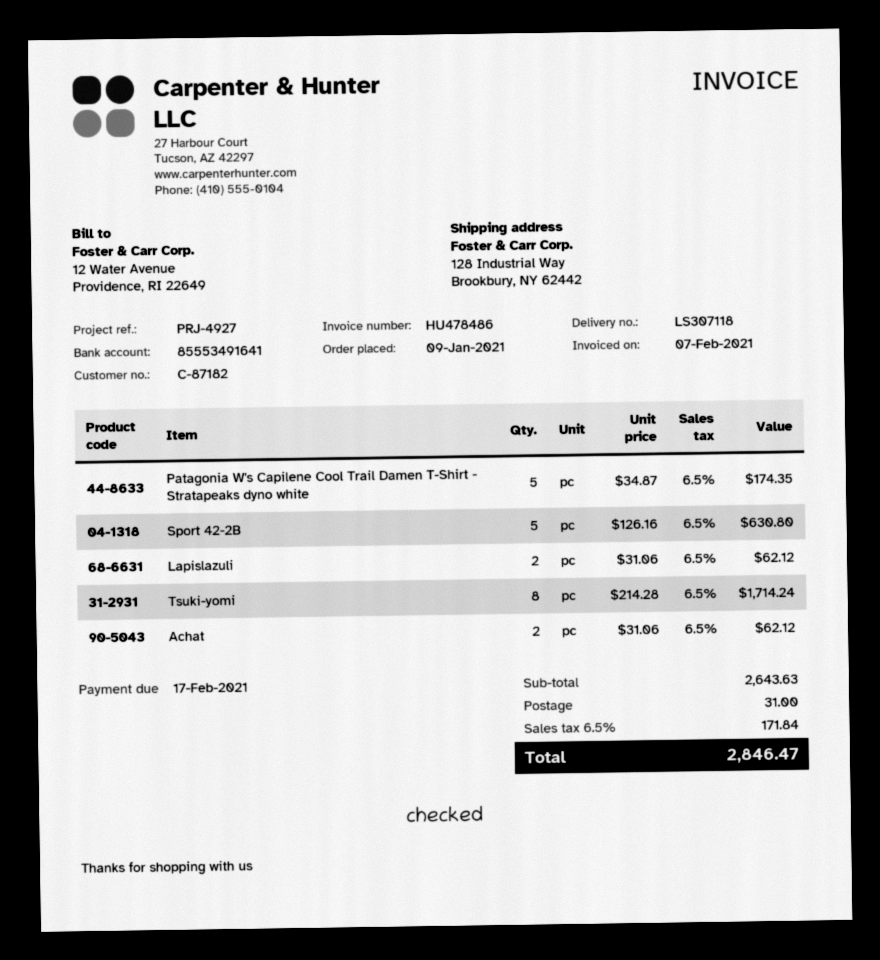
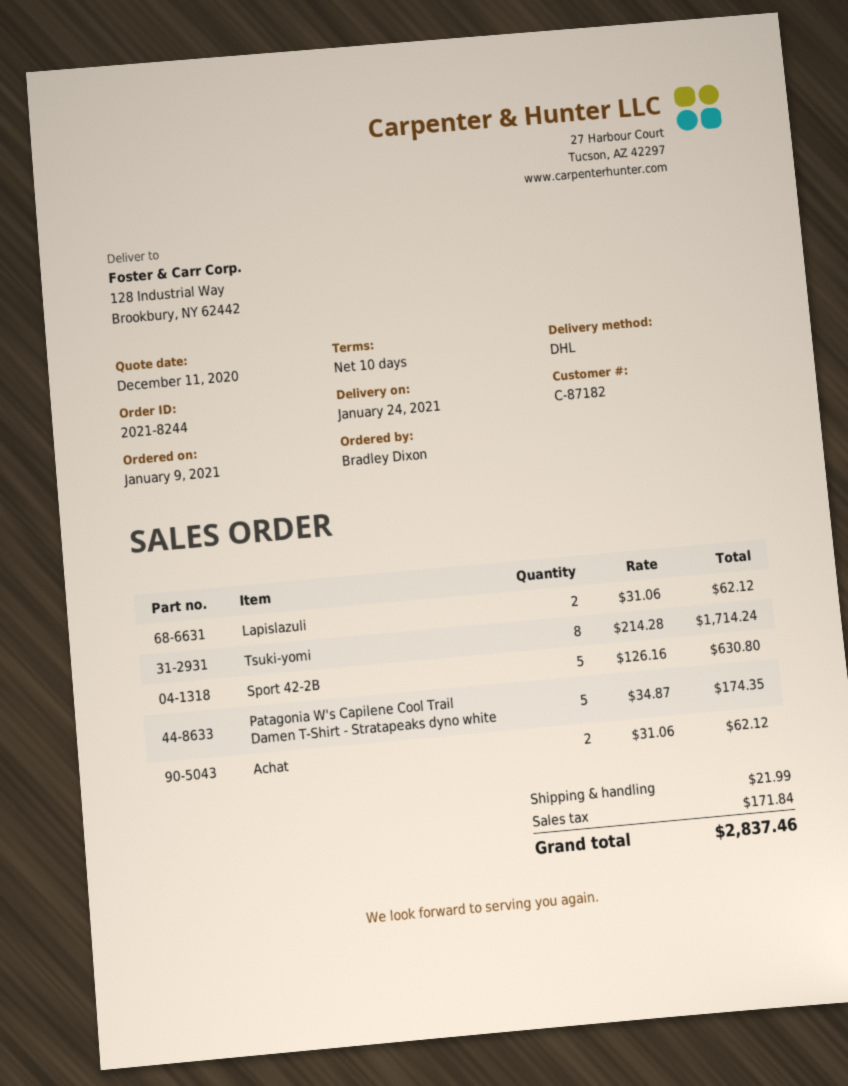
shipping: 31.00 -> 21.99
total: 2846.47 -> 2837.46

